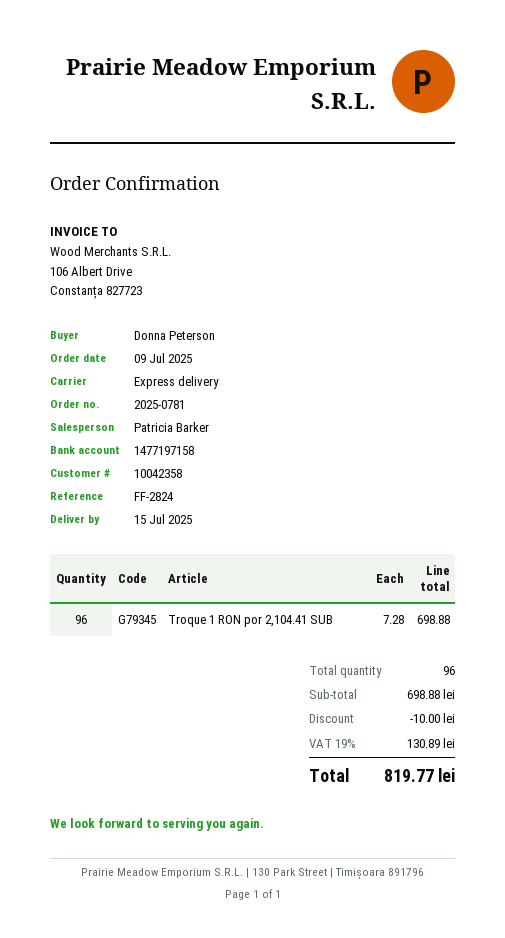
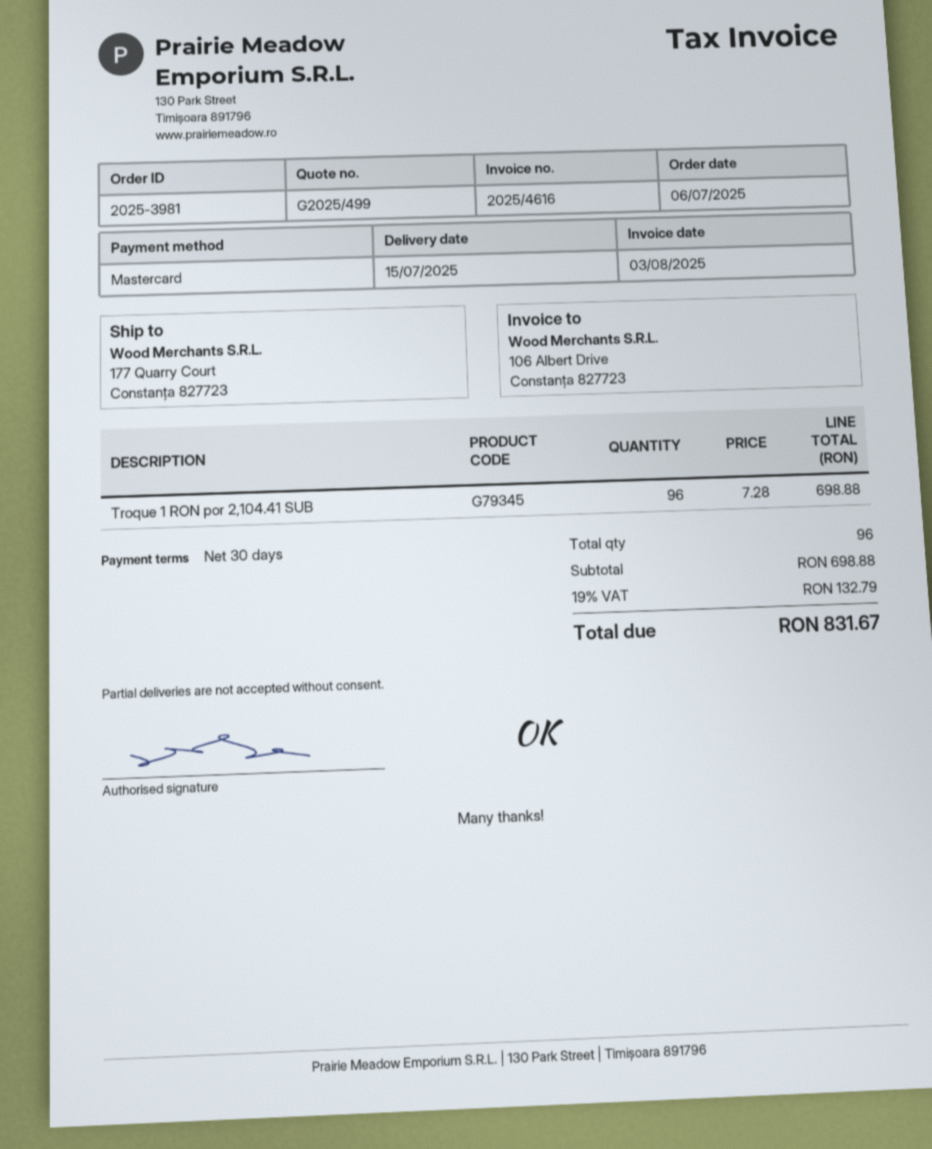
order number: 2025-0781 -> 2025-3981
order date: 2025-07-09 -> 2025-07-06
discount: 10.00 -> none
tax: 19% = 130.89 -> 19% = 132.79
total: 819.77 -> 831.67

